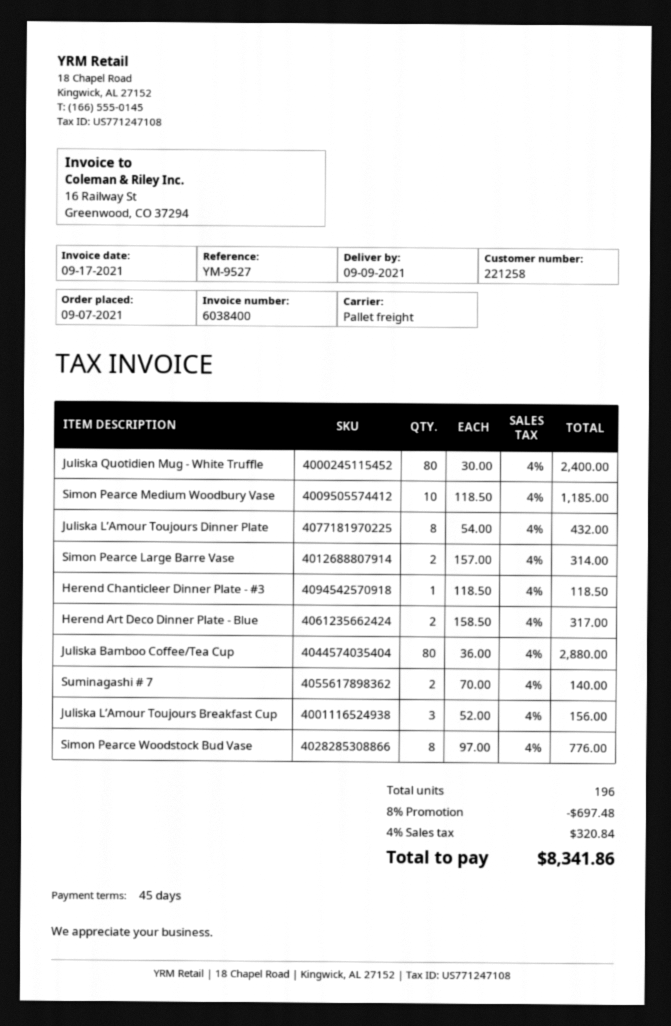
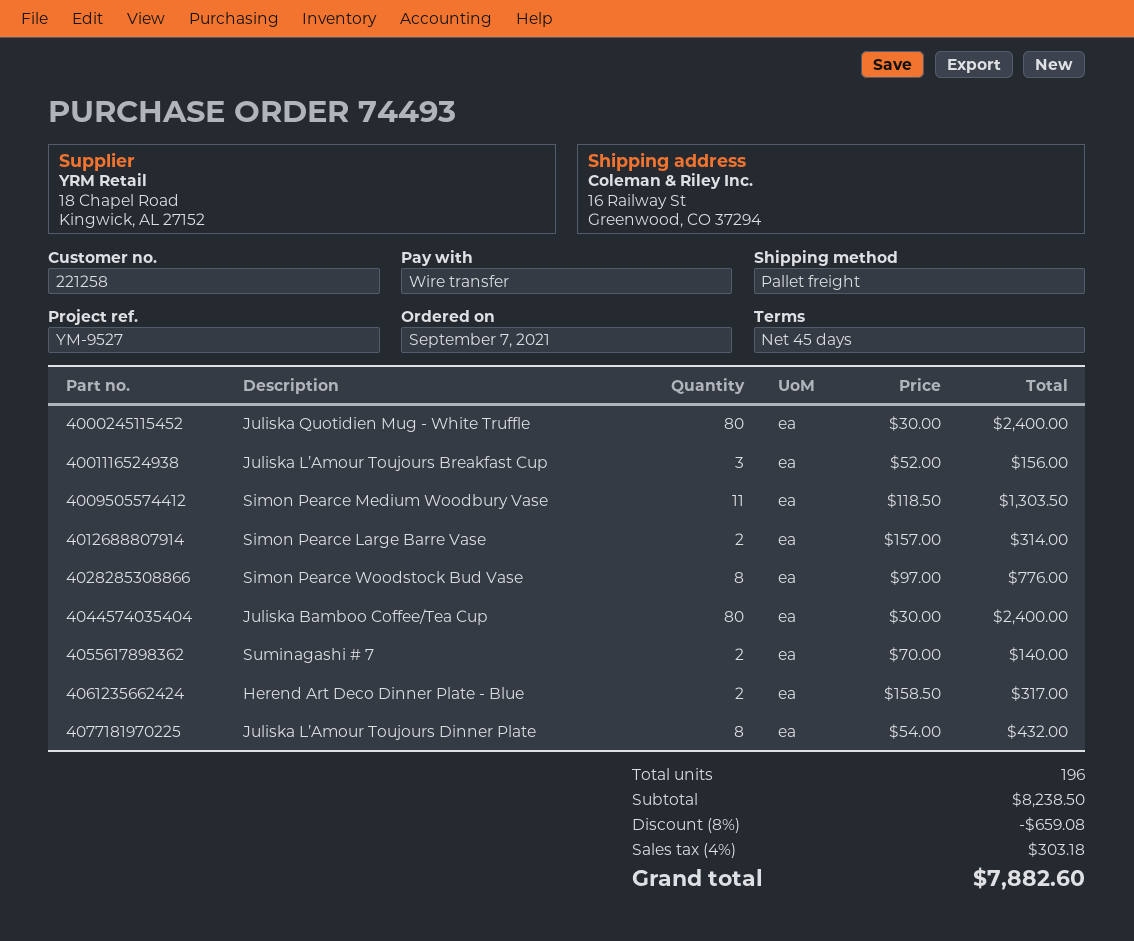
Simon Pearce Medium Woodbury Vase: 10 x 118.50 = 1185.00 -> 11 x 118.50 = 1303.50
Herend Chanticleer Dinner Plate - #3: 1 x 118.50 = 118.50 -> none
Juliska Bamboo Coffee/Tea Cup: 80 x 36.00 = 2880.00 -> 80 x 30.00 = 2400.00
discount: 8% = 697.48 -> 8% = 659.08
tax: 4% = 320.84 -> 4% = 303.18
total: 8341.86 -> 7882.60

